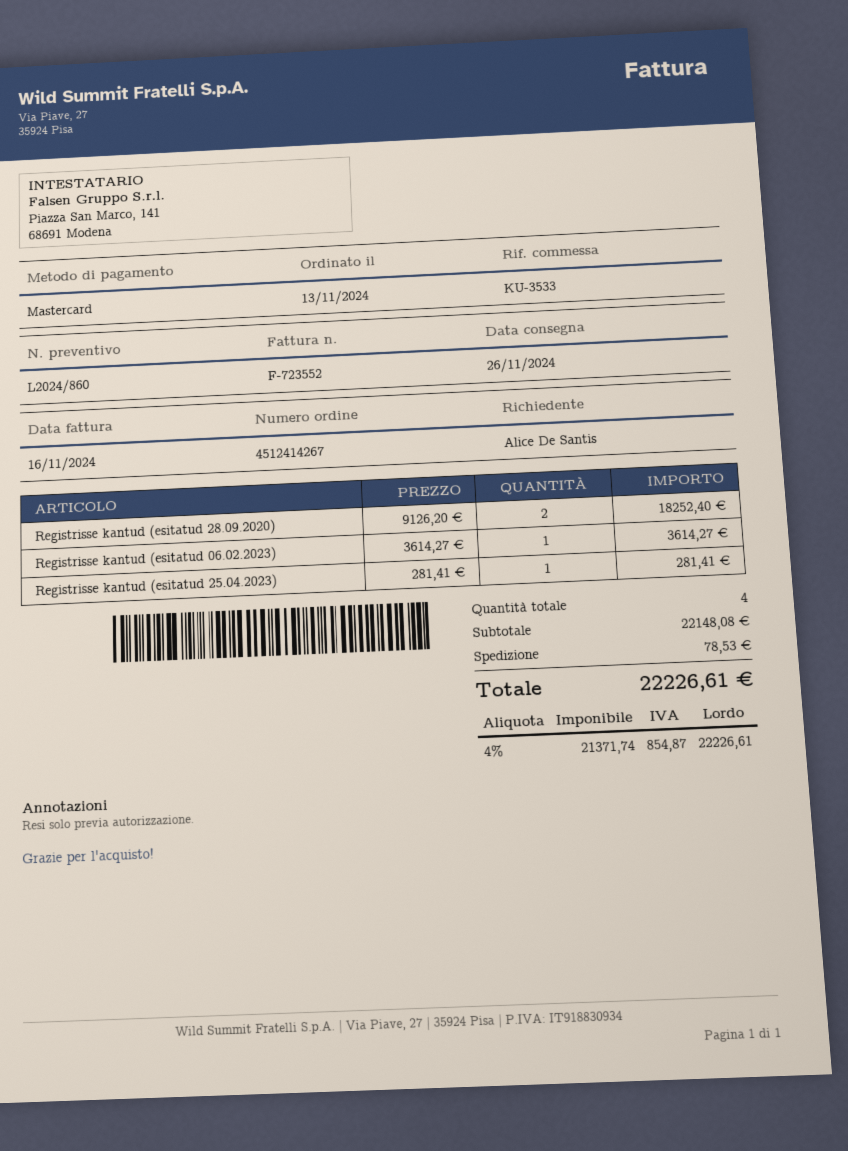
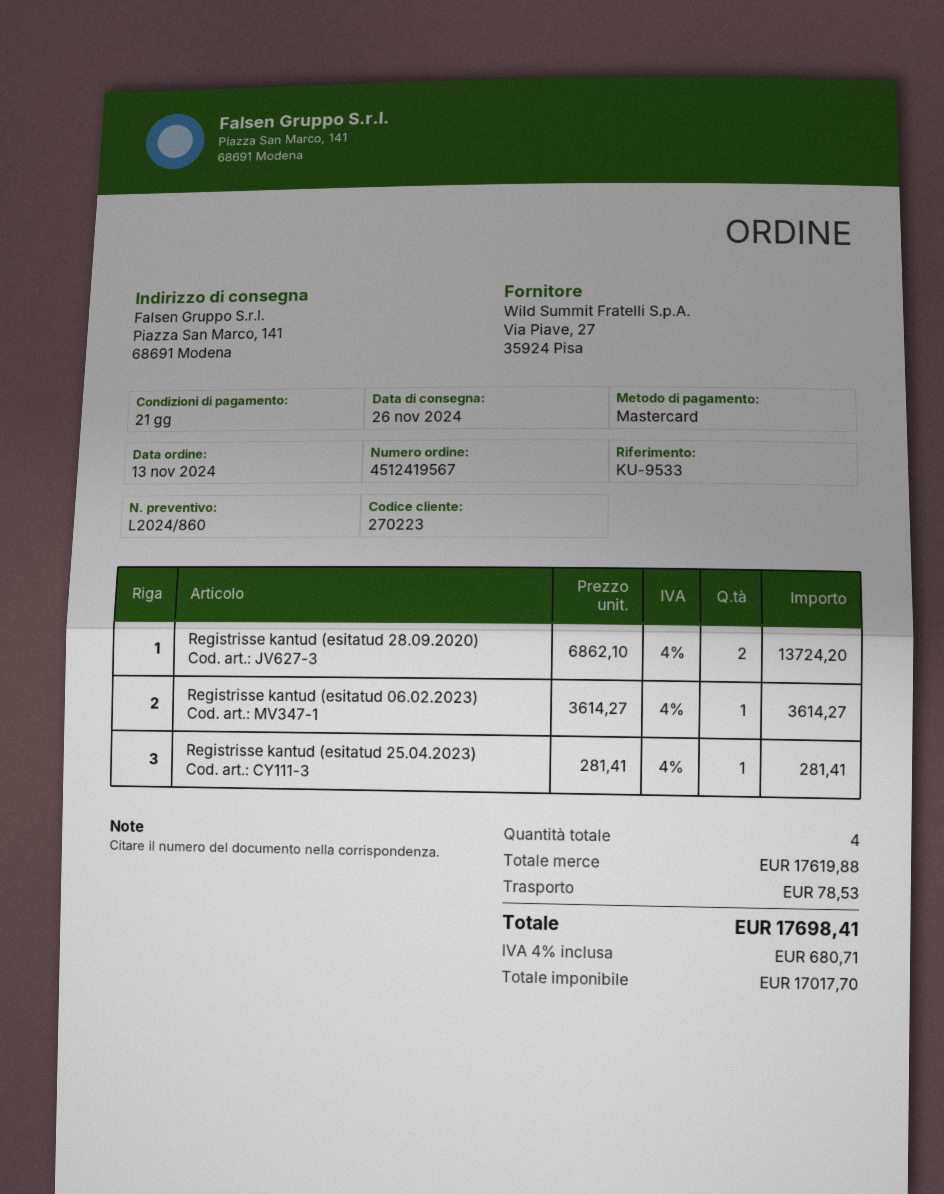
order number: 4512414267 -> 4512419567
reference: KU-3533 -> KU-9533
Registrisse kantud (esitatud 28.09.2020): 2 x 9126.20 = 18252.40 -> 2 x 6862.10 = 13724.20
subtotal: 22148.08 -> 17619.88
net: 21371.74 -> 17017.70
tax: 4% = 854.87 -> 4% = 680.71
total: 22226.61 -> 17698.41

